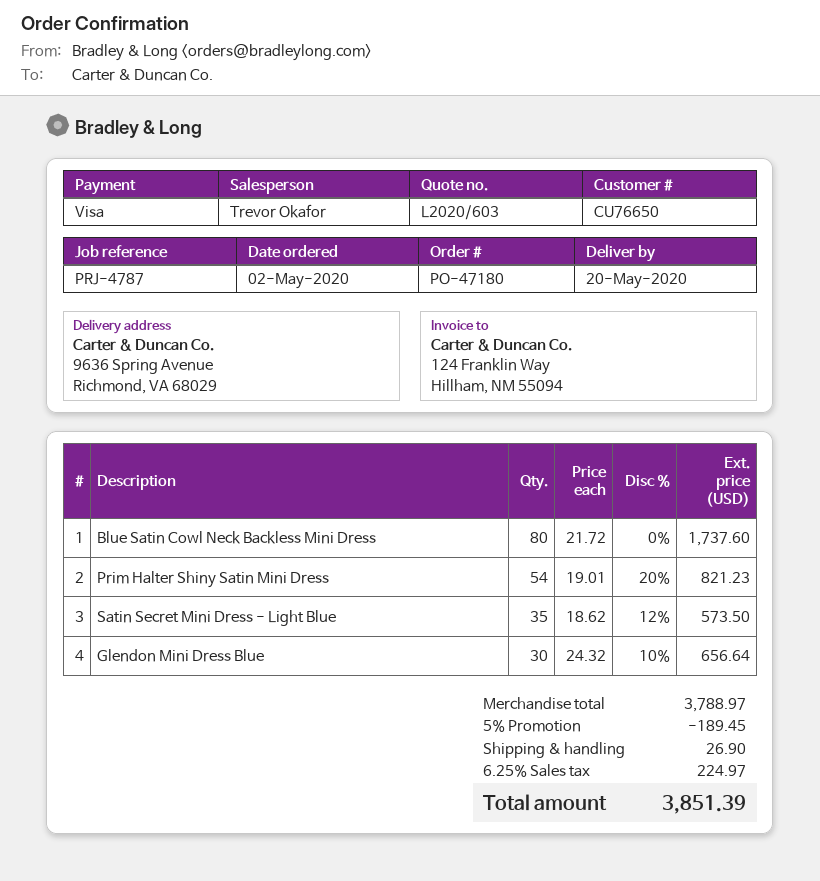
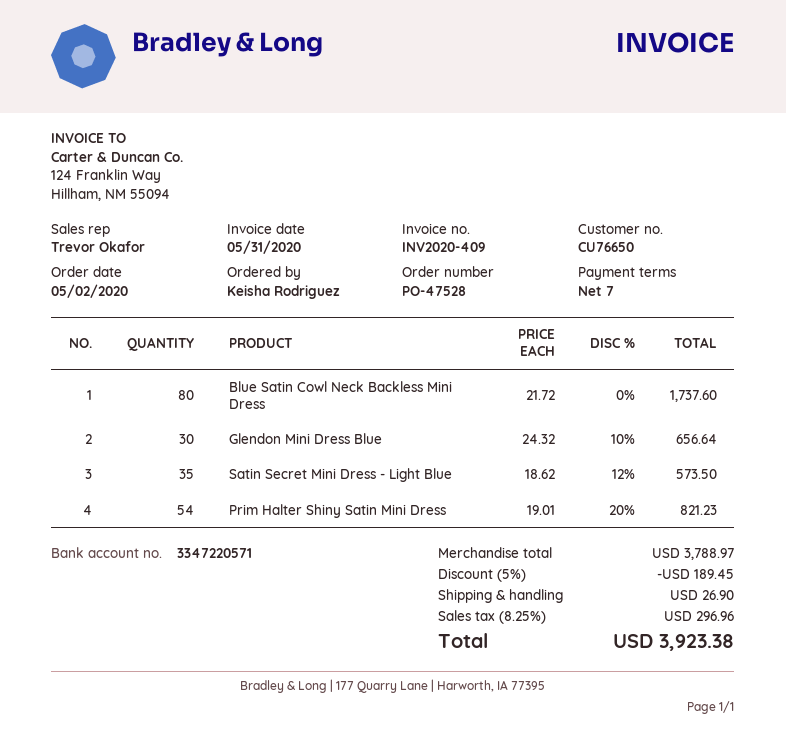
order number: PO-47180 -> PO-47528
tax: 6.25% = 224.97 -> 8.25% = 296.96
total: 3851.39 -> 3923.38

